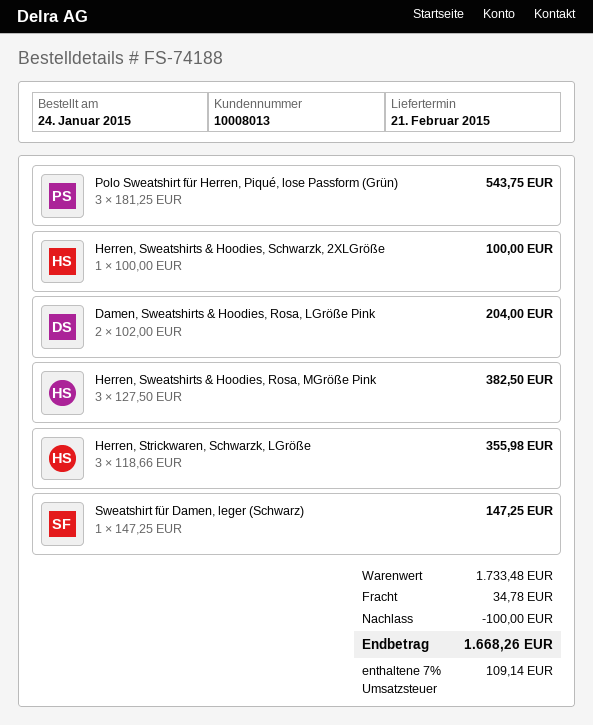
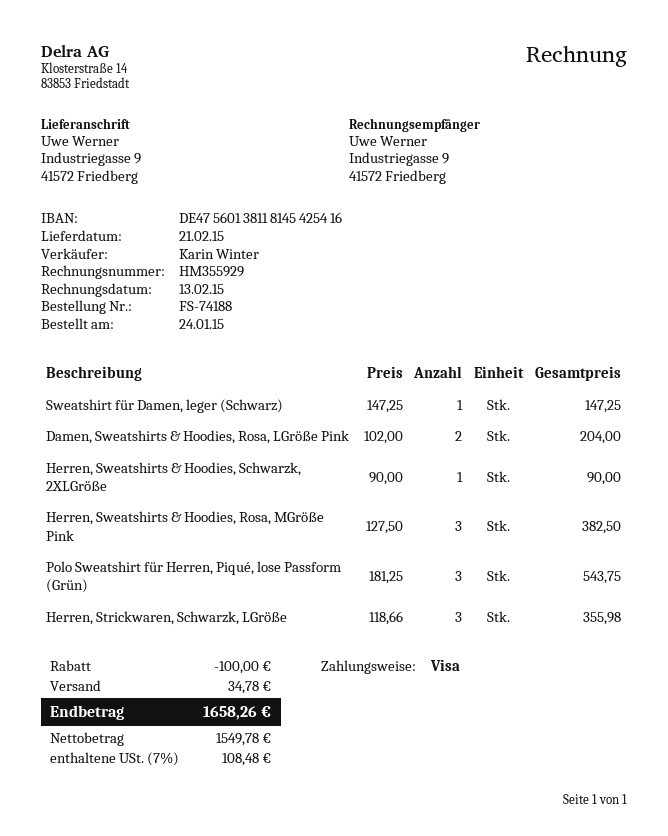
Herren, Sweatshirts & Hoodies, Schwarzk, 2XLGröße: 1 x 100.00 = 100.00 -> 1 x 90.00 = 90.00
tax: 7% = 109.14 -> 7% = 108.48
total: 1668.26 -> 1658.26

